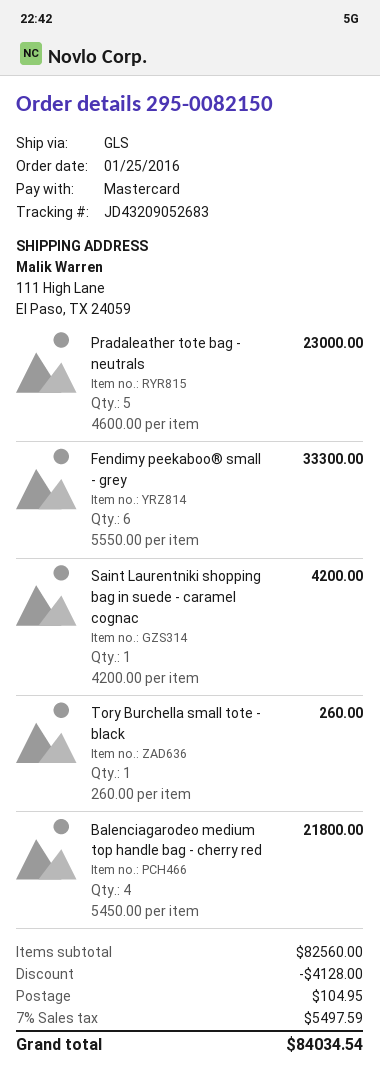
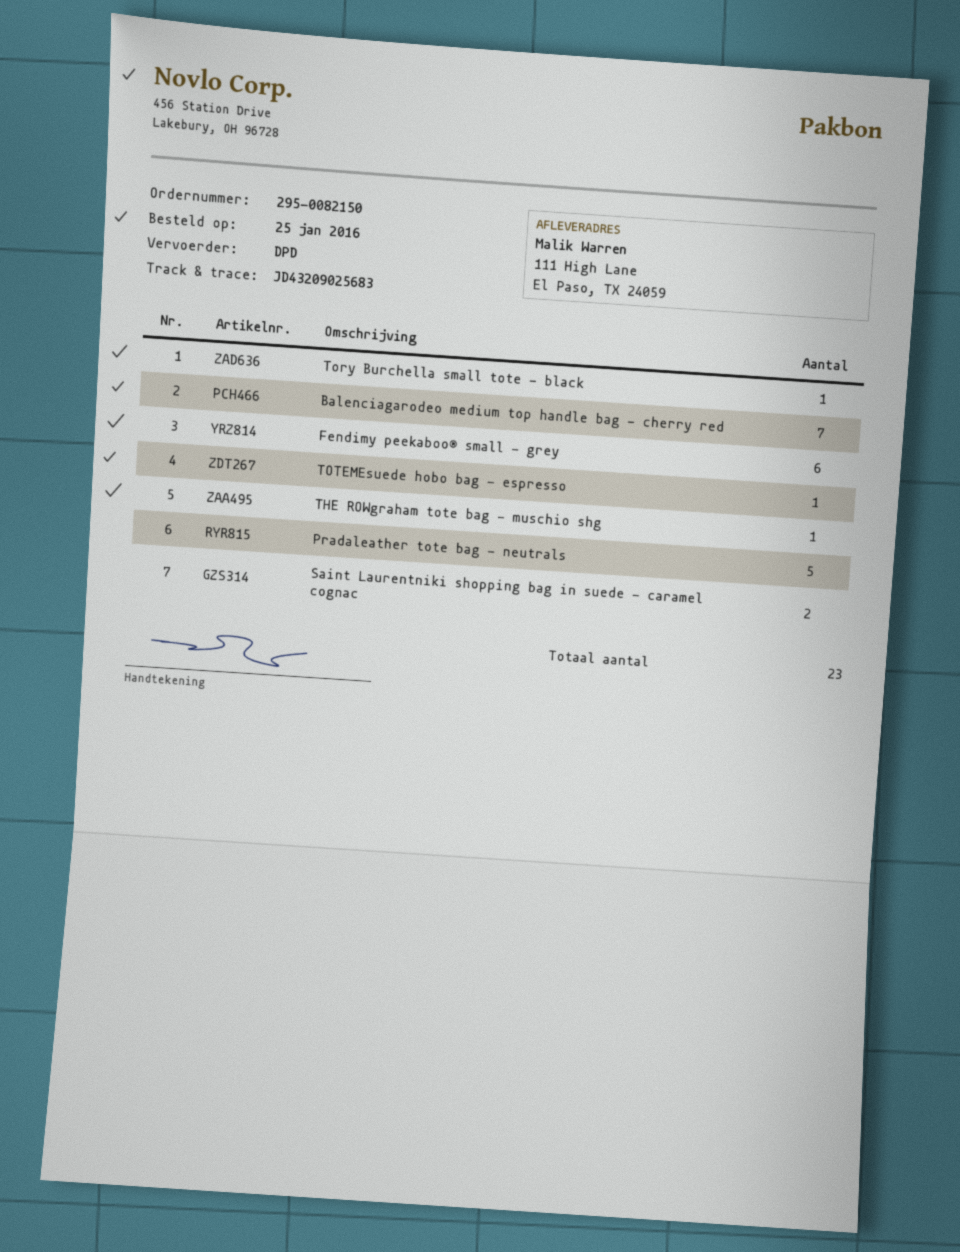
shipping method: GLS -> DPD
tracking number: JD43209052683 -> JD43209025683
Saint Laurentniki shopping bag in suede - caramel cognac: 1 -> 2
Balenciagarodeo medium top handle bag - cherry red: 4 -> 7
TOTEMEsuede hobo bag - espresso: none -> 1
THE ROWgraham tote bag - muschio shg: none -> 1

